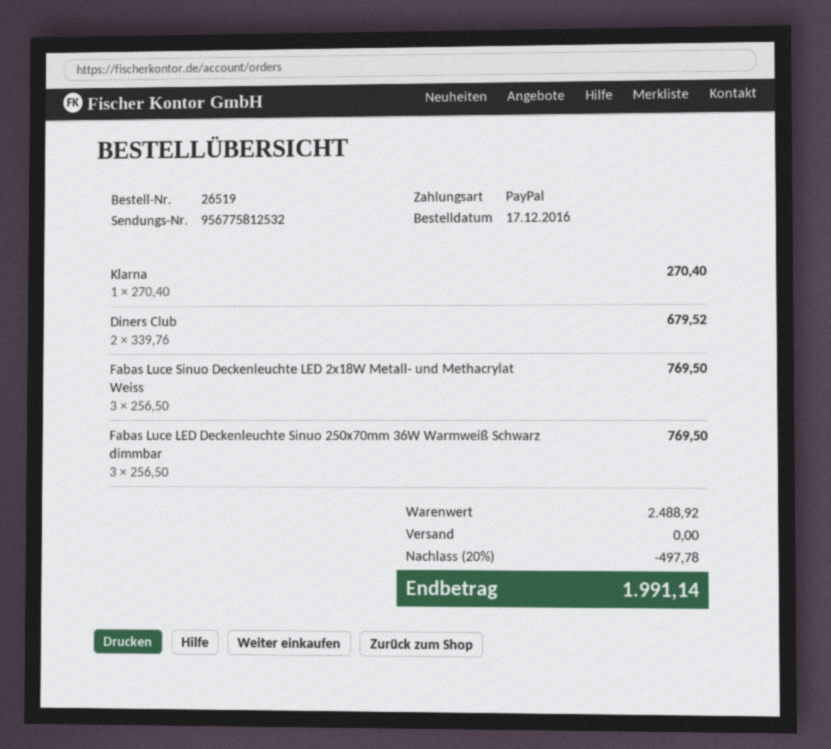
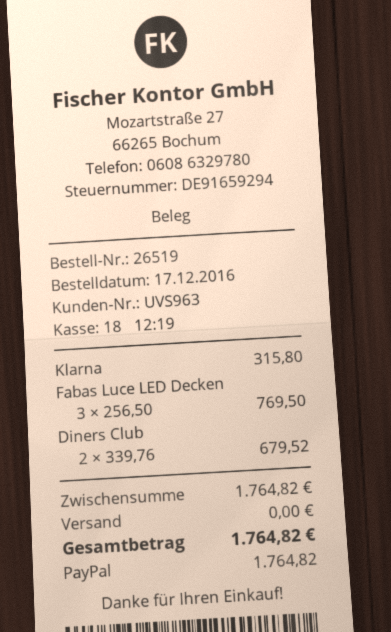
Klarna: 1 x 270.40 = 270.40 -> 1 x 315.80 = 315.80
Fabas Luce Sinuo Deckenleuchte LED 2x18W Metall- und Methacrylat Weiss: 3 x 256.50 = 769.50 -> none
subtotal: 2488.92 -> 1764.82
discount: 20% = 497.78 -> none
total: 1991.14 -> 1764.82

